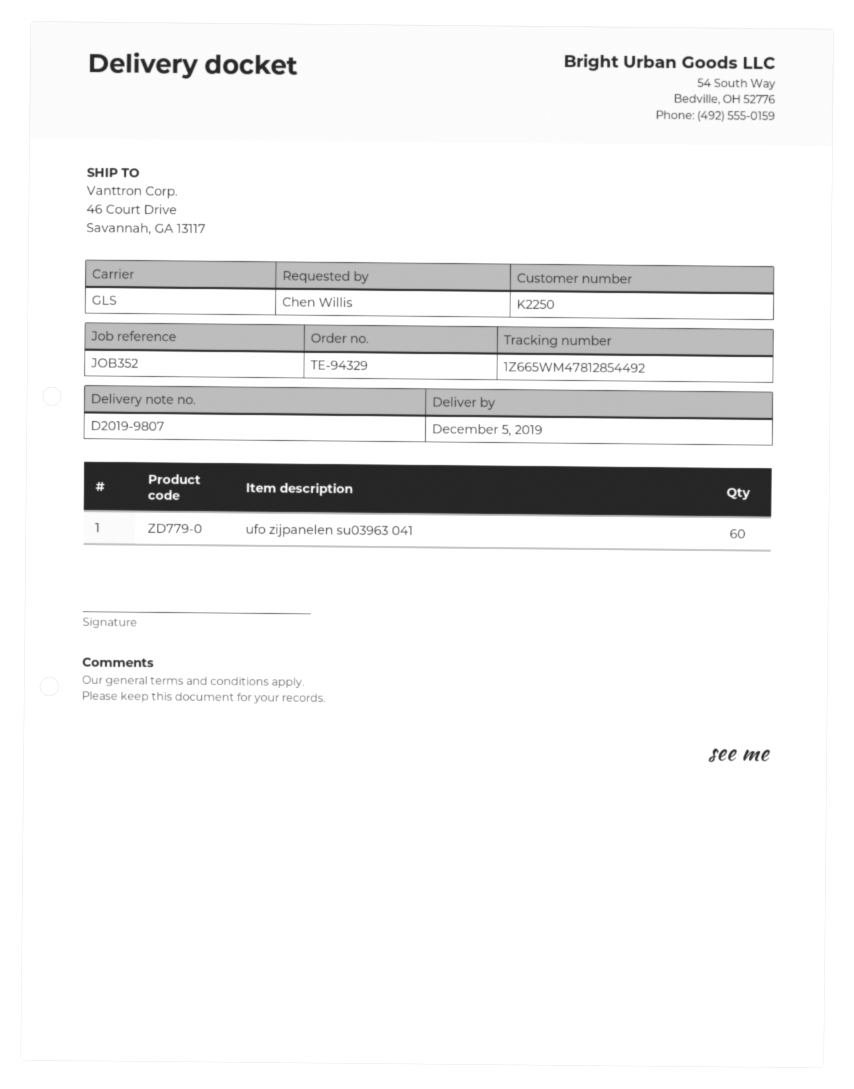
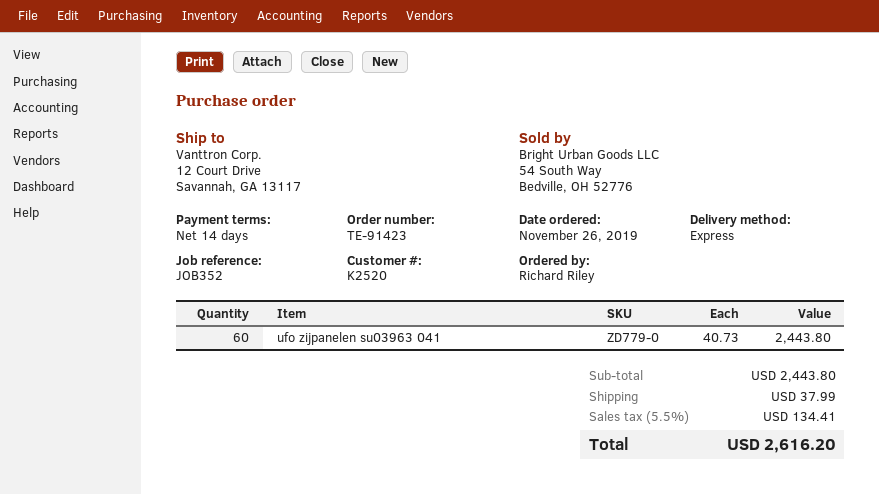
order number: TE-94329 -> TE-91423
customer number: K2250 -> K2520
ordered by: Chen Willis -> Richard Riley
shipping method: GLS -> express
ship to: 46 Court Drive, Savannah, GA 13117 -> 12 Court Drive, Savannah, GA 13117

